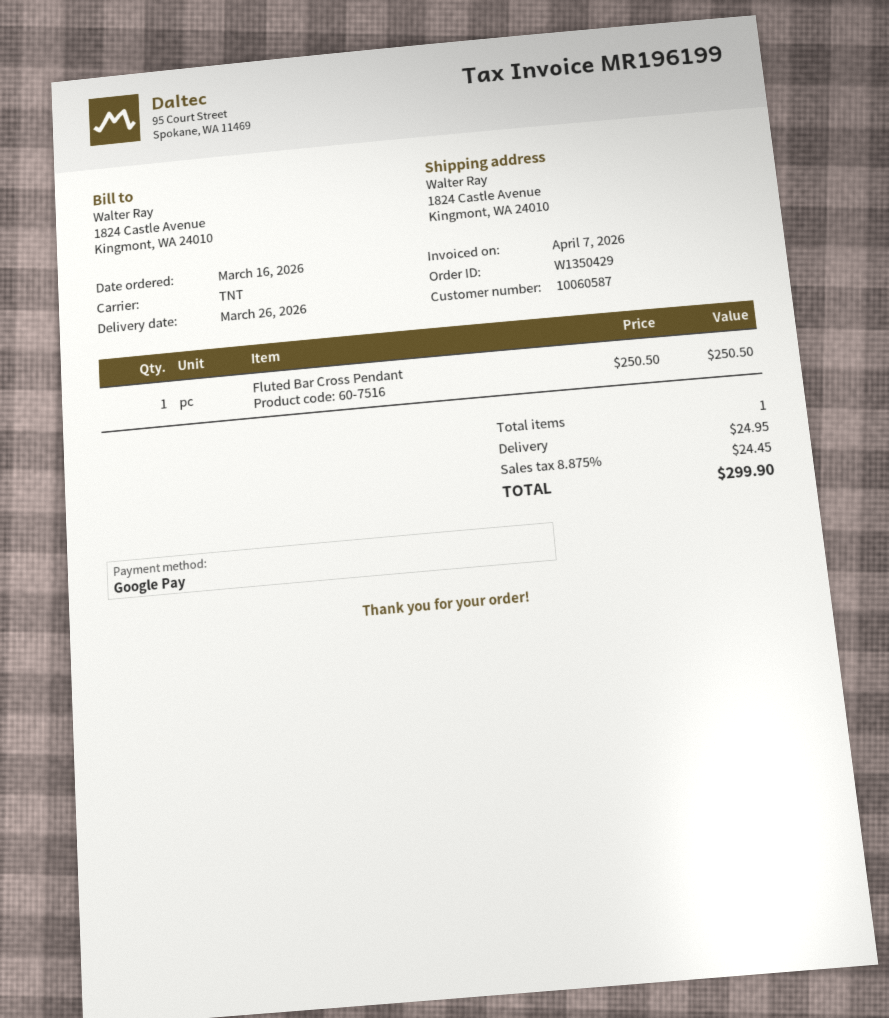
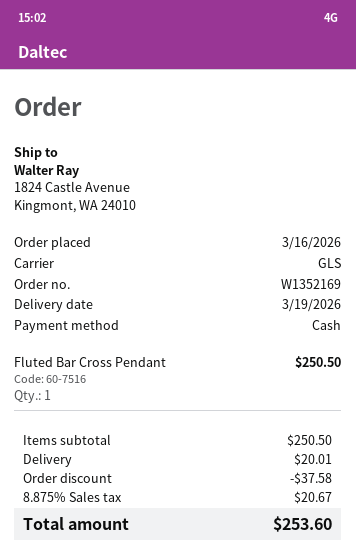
order number: W1350429 -> W1352169
delivery date: 2026-03-26 -> 2026-03-19
payment method: Google Pay -> cash
shipping method: TNT -> GLS
discount: none -> 37.58
shipping: 24.95 -> 20.01
tax: 8.875% = 24.45 -> 8.875% = 20.67
total: 299.90 -> 253.60

